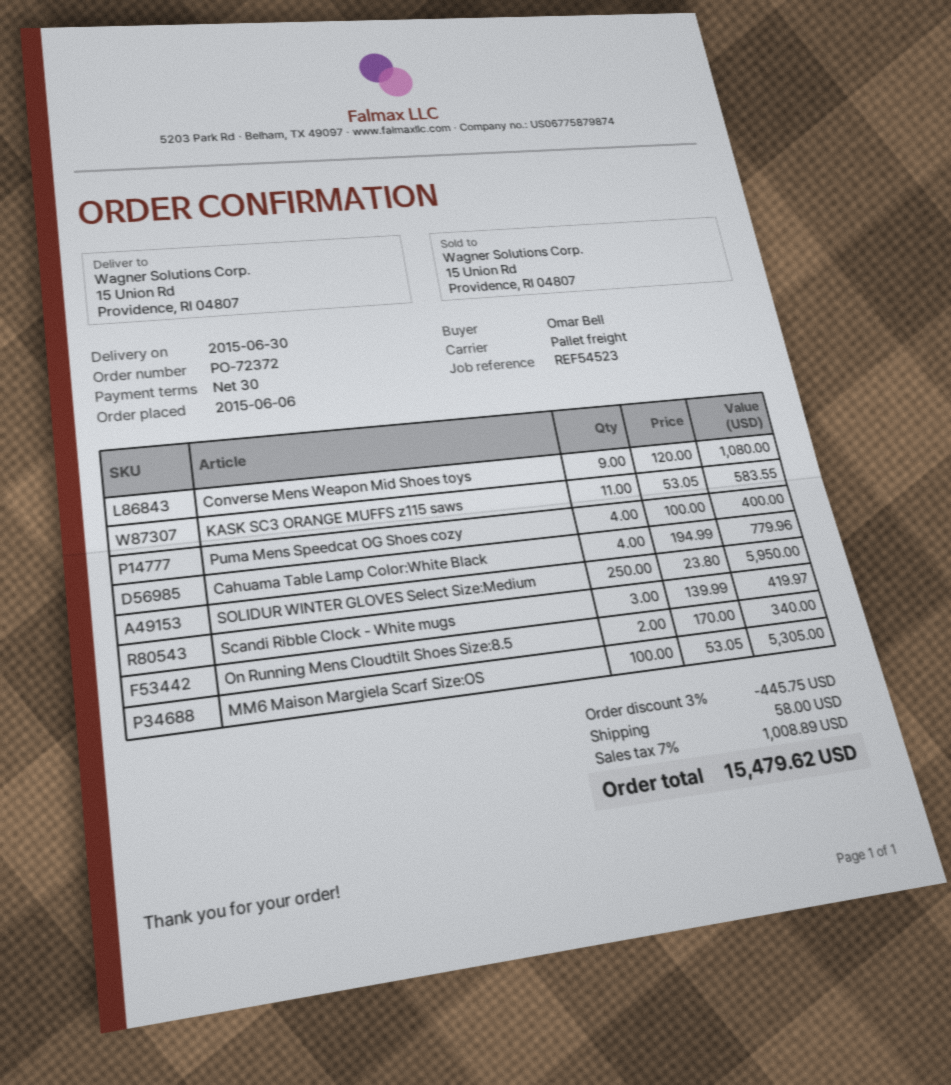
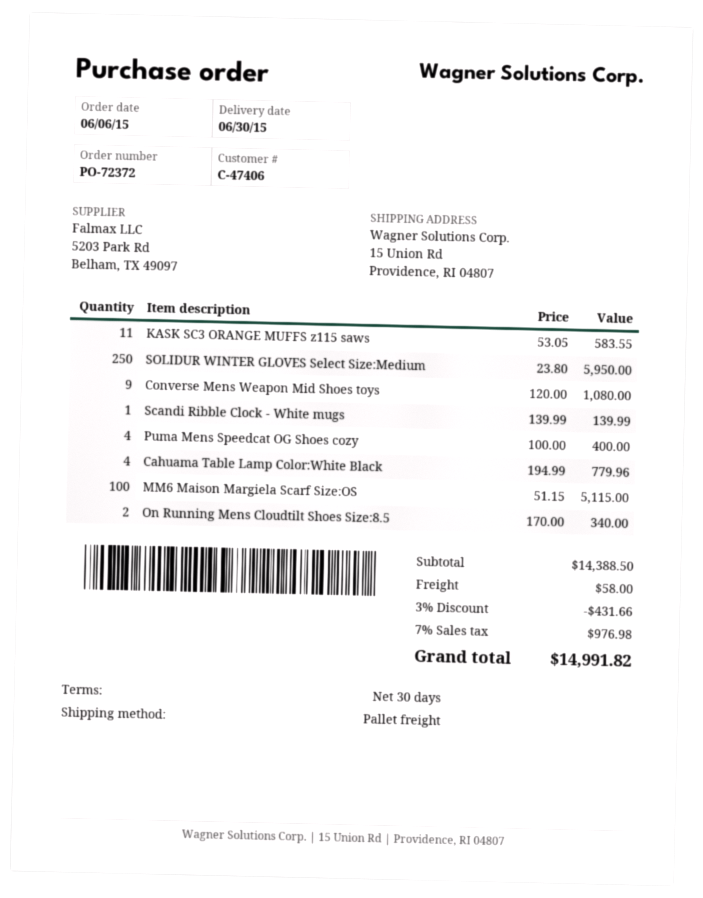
Scandi Ribble Clock - White mugs: 3 x 139.99 = 419.97 -> 1 x 139.99 = 139.99
MM6 Maison Margiela Scarf Size:OS: 100 x 53.05 = 5305.00 -> 100 x 51.15 = 5115.00
discount: 3% = 445.75 -> 3% = 431.66
tax: 7% = 1008.89 -> 7% = 976.98
total: 15479.62 -> 14991.82

